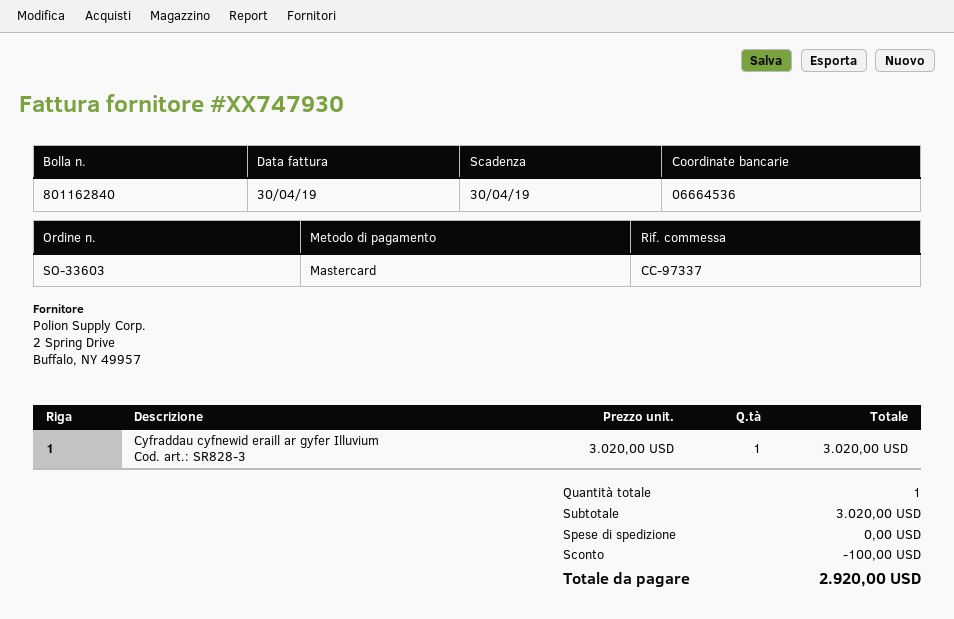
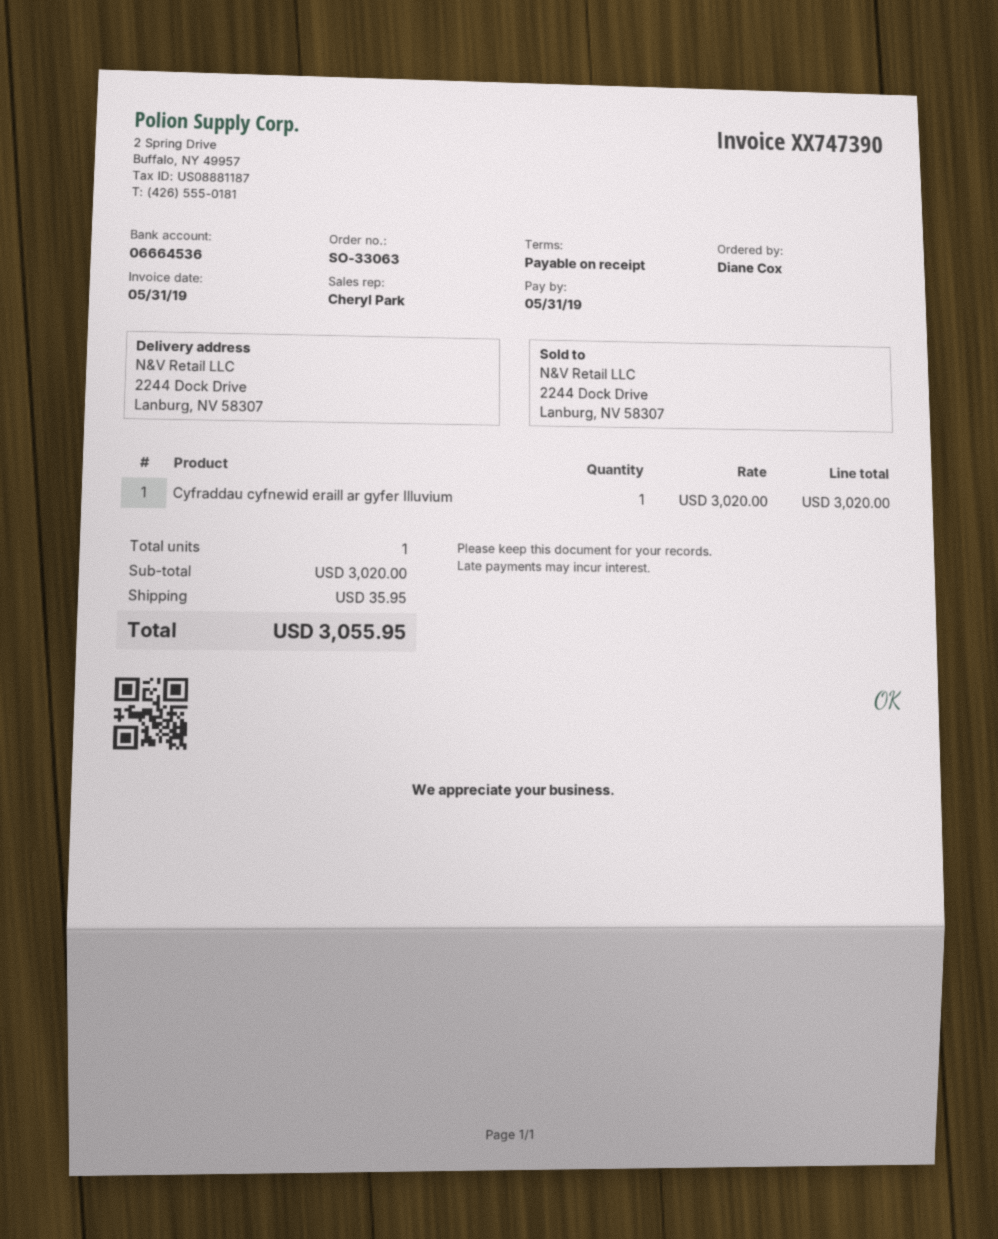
order number: SO-33603 -> SO-33063
invoice number: XX747930 -> XX747390
invoice date: 2019-04-30 -> 2019-05-31
due date: 2019-04-30 -> 2019-05-31
discount: 100.00 -> none
shipping: 0.00 -> 35.95
total: 2920.00 -> 3055.95

